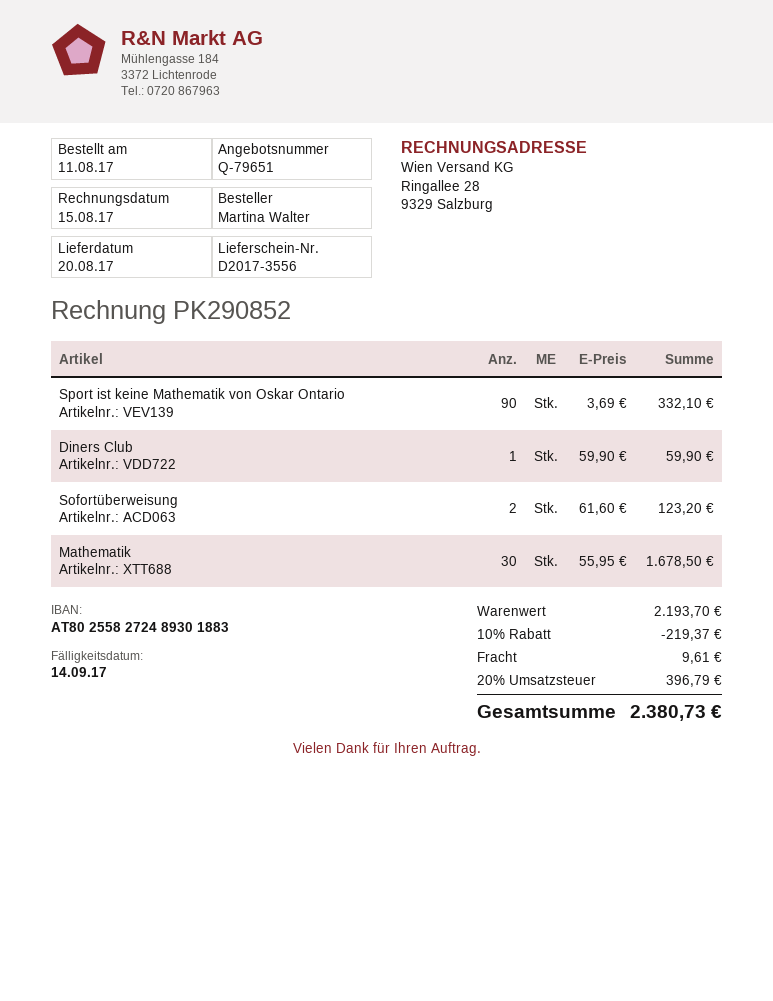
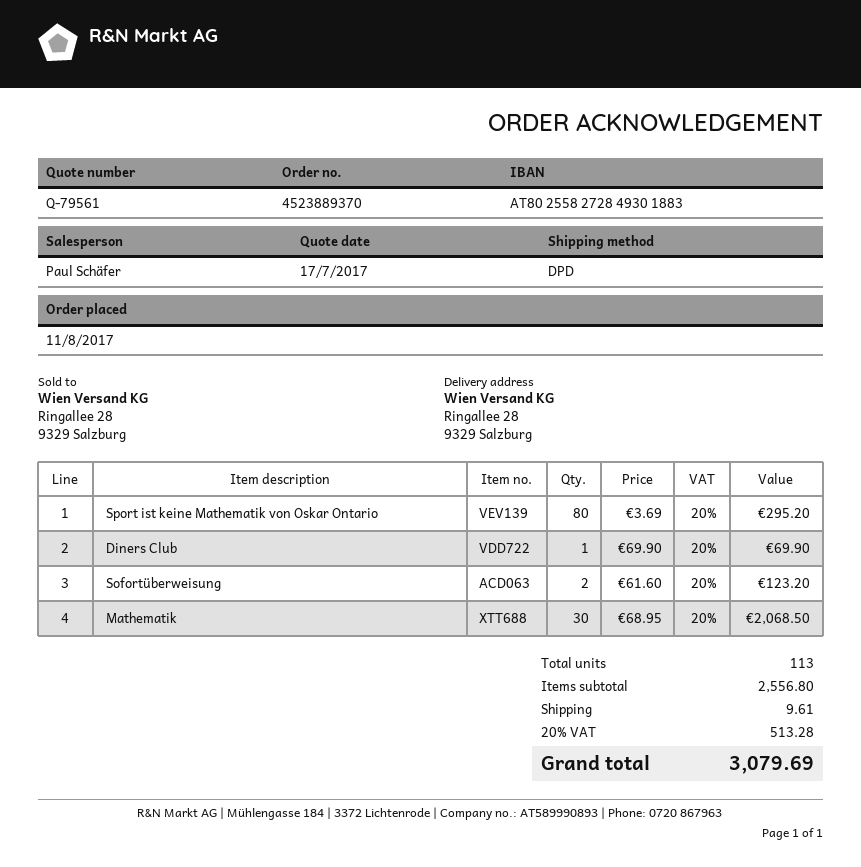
quote number: Q-79651 -> Q-79561
bank account: AT802558272489301883 -> AT802558272849301883
Sport ist keine Mathematik von Oskar Ontario: 90 x 3.69 = 332.10 -> 80 x 3.69 = 295.20
Diners Club: 1 x 59.90 = 59.90 -> 1 x 69.90 = 69.90
Mathematik: 30 x 55.95 = 1678.50 -> 30 x 68.95 = 2068.50
subtotal: 2193.70 -> 2556.80
discount: 10% = 219.37 -> none
tax: 20% = 396.79 -> 20% = 513.28
total: 2380.73 -> 3079.69

